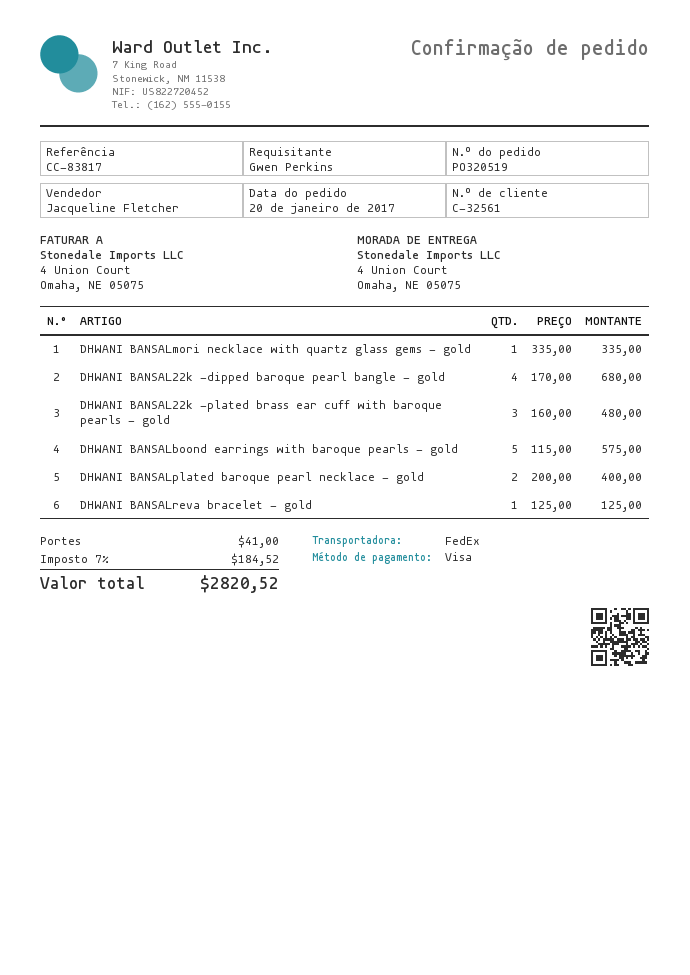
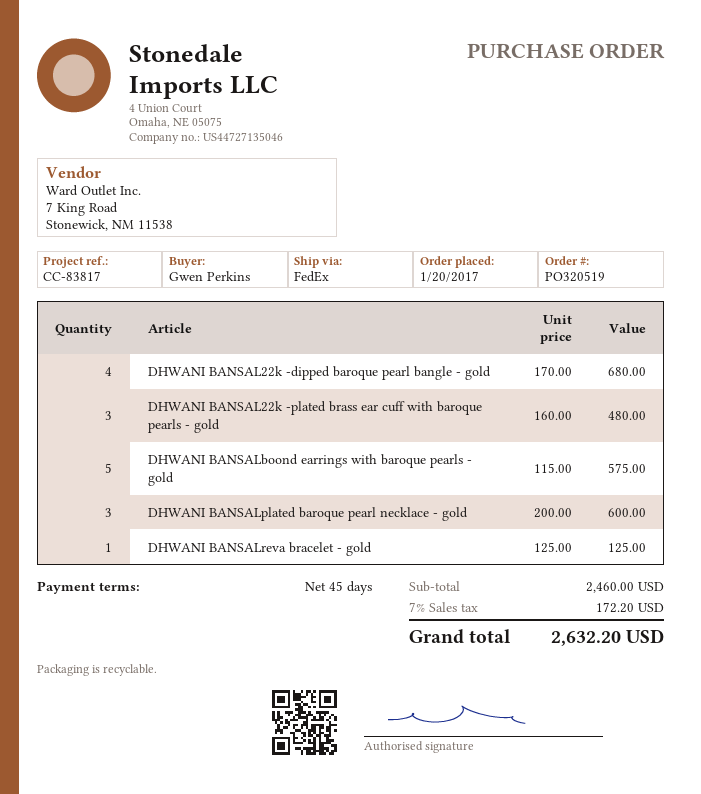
DHWANI BANSALmori necklace with quartz glass gems - gold: 1 x 335.00 = 335.00 -> none
DHWANI BANSALplated baroque pearl necklace - gold: 2 x 200.00 = 400.00 -> 3 x 200.00 = 600.00
shipping: 41.00 -> none
tax: 7% = 184.52 -> 7% = 172.20
total: 2820.52 -> 2632.20

